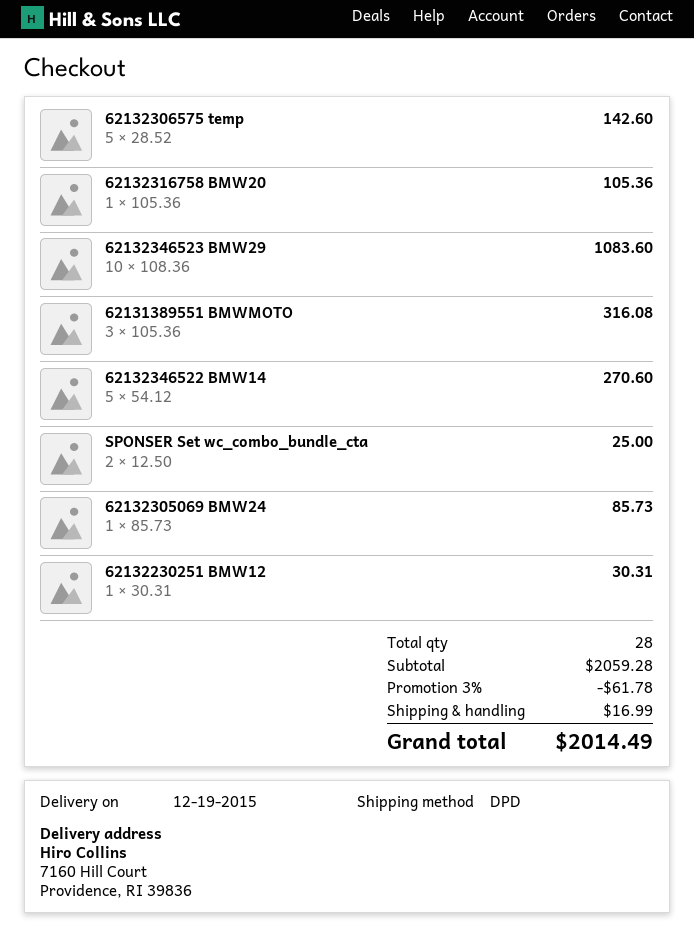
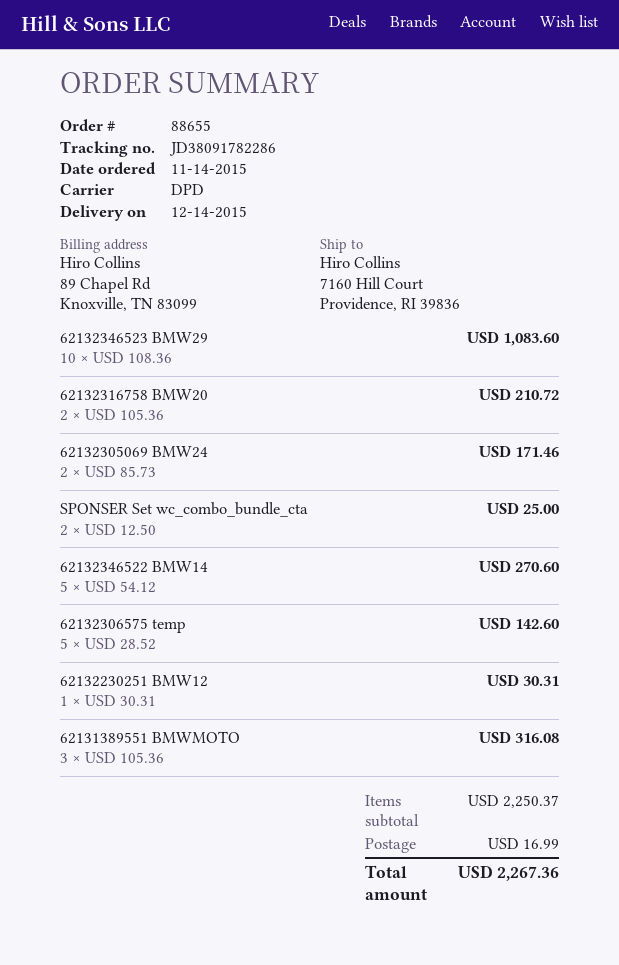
delivery date: 2015-12-19 -> 2015-12-14
62132316758 BMW20: 1 x 105.36 = 105.36 -> 2 x 105.36 = 210.72
62132305069 BMW24: 1 x 85.73 = 85.73 -> 2 x 85.73 = 171.46
subtotal: 2059.28 -> 2250.37
discount: 3% = 61.78 -> none
total: 2014.49 -> 2267.36

